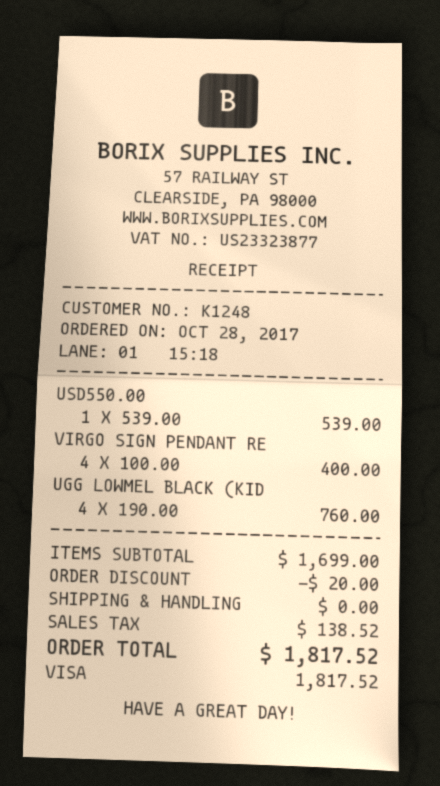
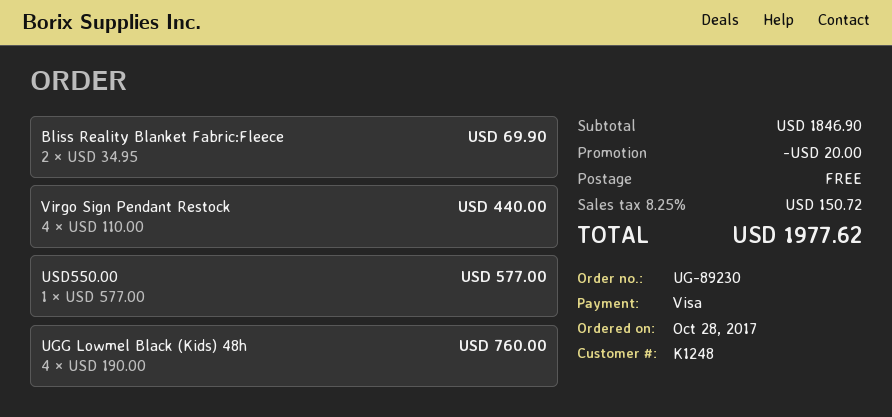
USD550.00: 1 x 539.00 = 539.00 -> 1 x 577.00 = 577.00
VIRGO SIGN PENDANT RE: 4 x 100.00 = 400.00 -> 4 x 110.00 = 440.00
Bliss Reality Blanket Fabric:Fleece: none -> 2 x 34.95 = 69.90
subtotal: 1699.00 -> 1846.90
tax: 138.52 -> 150.72
total: 1817.52 -> 1977.62

